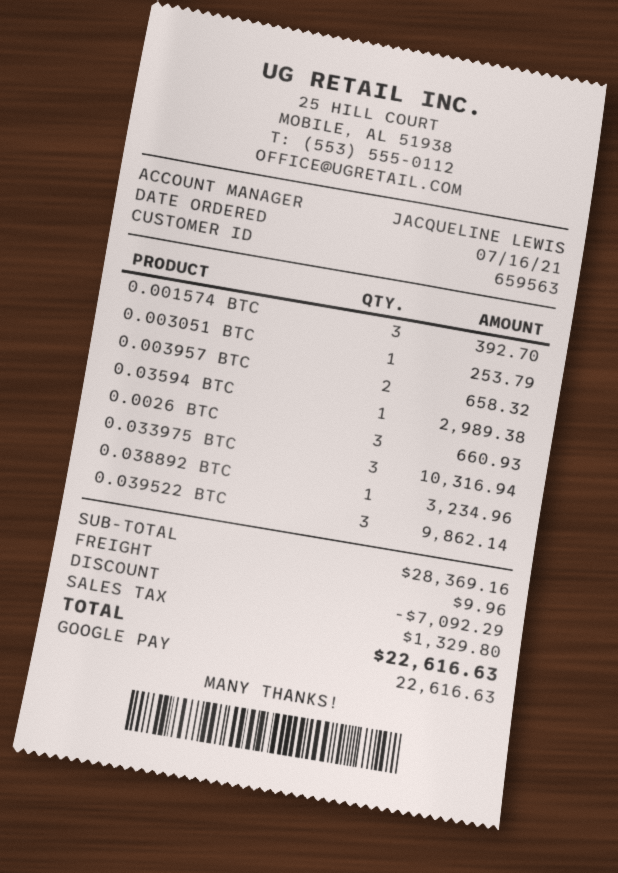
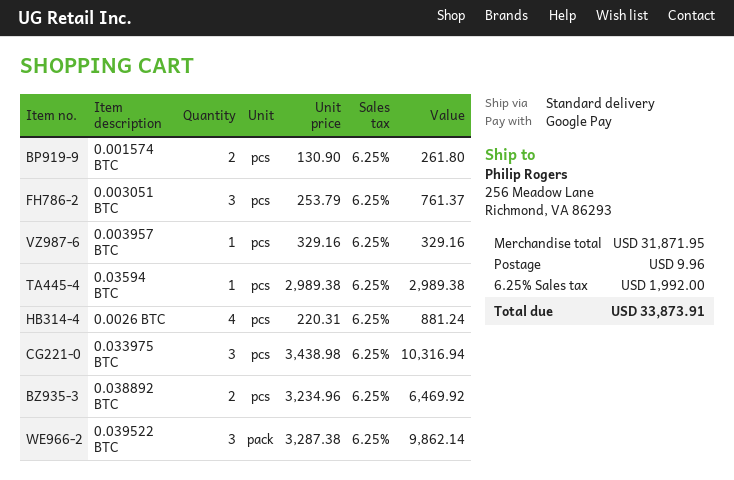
0.001574 BTC: 3 for 392.70 -> 2 for 261.80
0.003051 BTC: 1 for 253.79 -> 3 for 761.37
0.003957 BTC: 2 for 658.32 -> 1 for 329.16
0.0026 BTC: 3 for 660.93 -> 4 for 881.24
0.038892 BTC: 1 for 3234.96 -> 2 for 6469.92
subtotal: 28369.16 -> 31871.95
discount: 7092.29 -> none
tax: 1329.80 -> 1992.00
total: 22616.63 -> 33873.91

